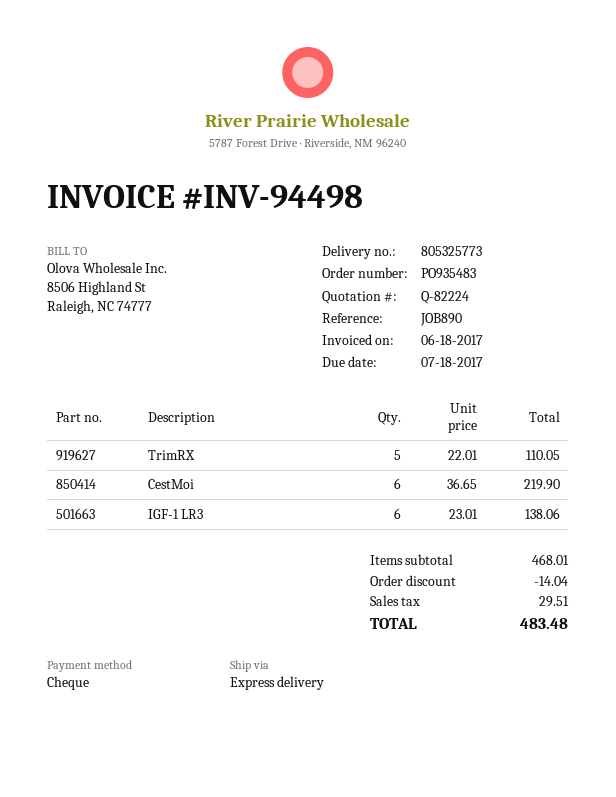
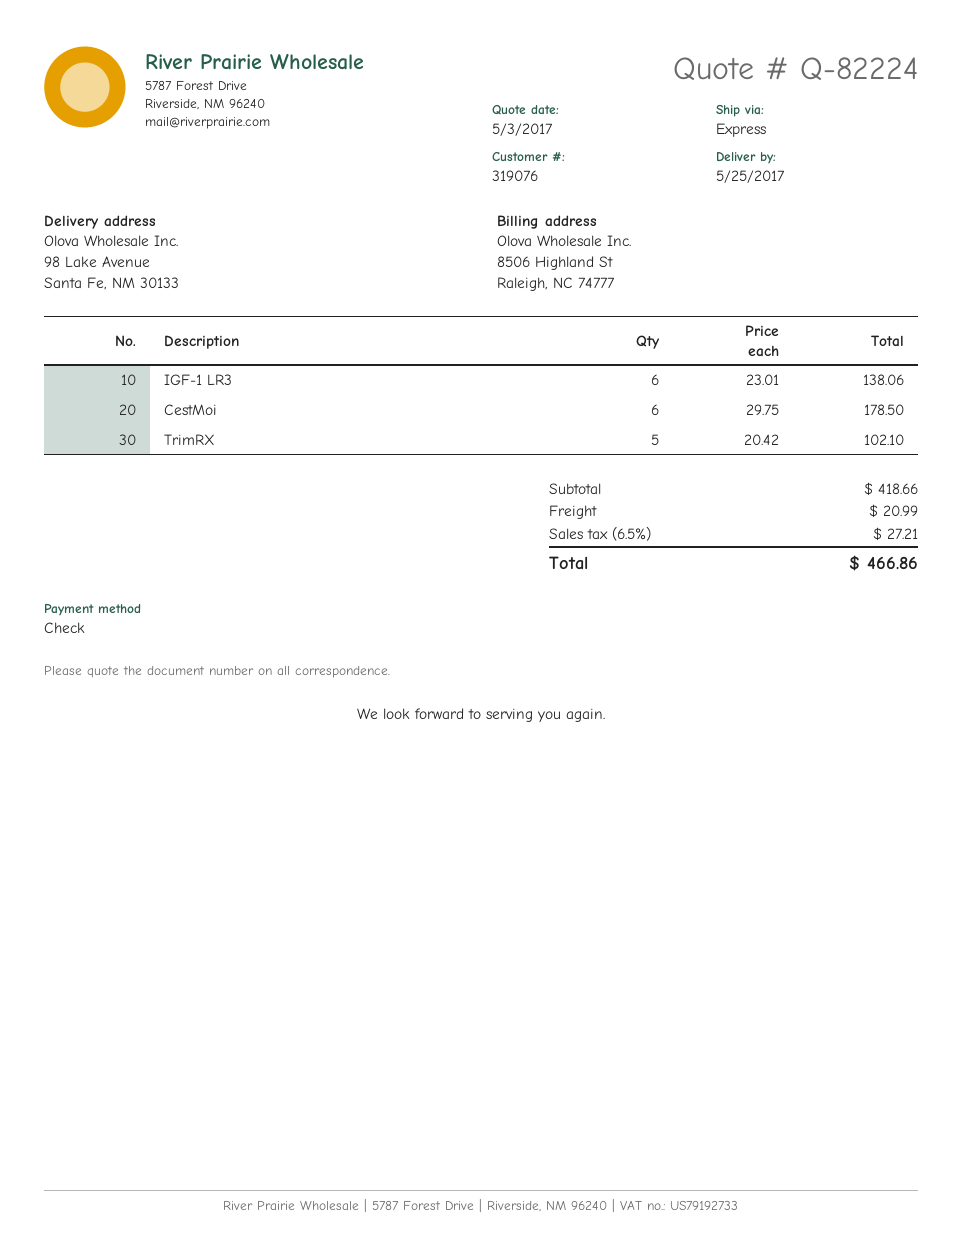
TrimRX: 5 x 22.01 = 110.05 -> 5 x 20.42 = 102.10
CestMoi: 6 x 36.65 = 219.90 -> 6 x 29.75 = 178.50
subtotal: 468.01 -> 418.66
discount: 14.04 -> none
shipping: none -> 20.99
tax: 29.51 -> 27.21
total: 483.48 -> 466.86

